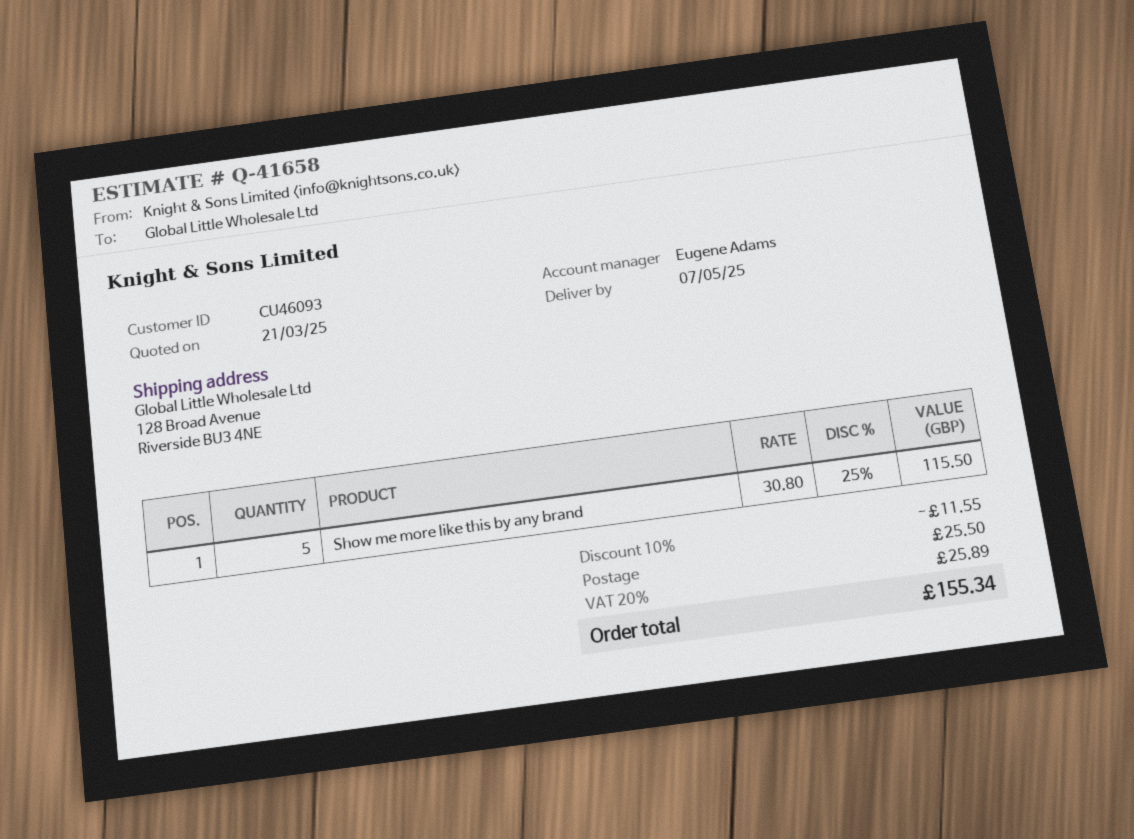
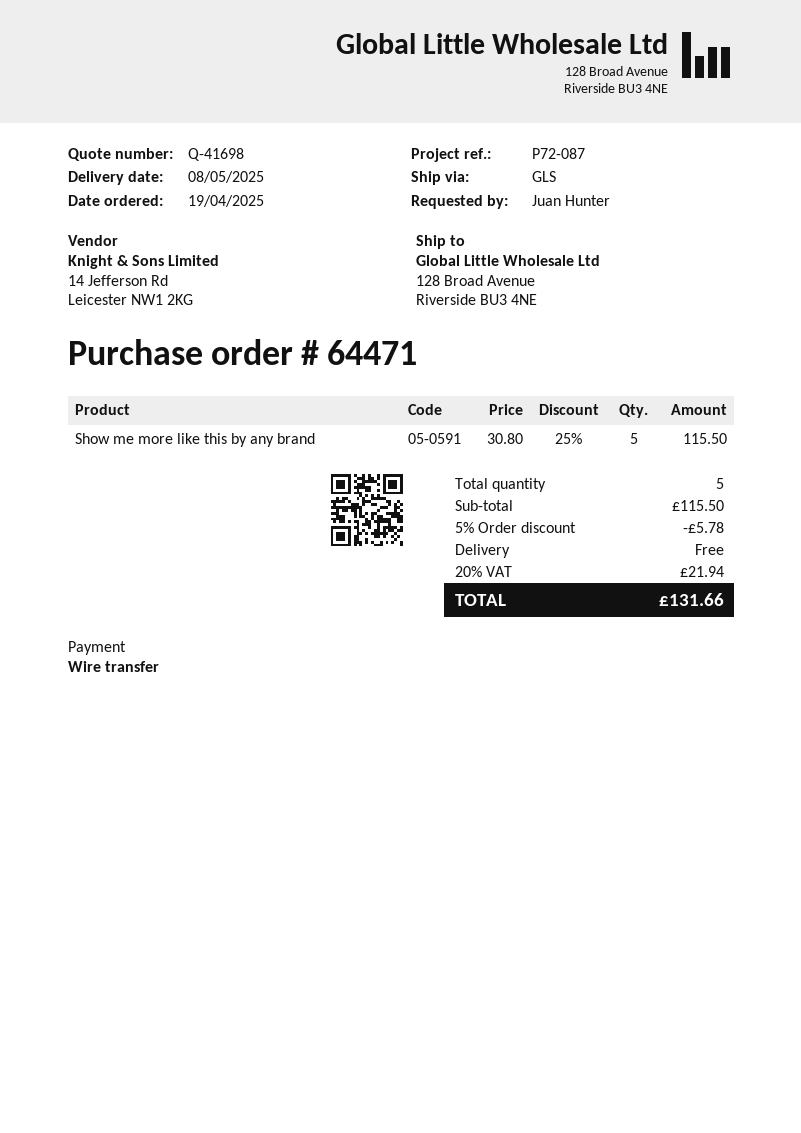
quote number: Q-41658 -> Q-41698
delivery date: 2025-05-07 -> 2025-05-08
discount: 10% = 11.55 -> 5% = 5.78
shipping: 25.50 -> 0.00
tax: 20% = 25.89 -> 20% = 21.94
total: 155.34 -> 131.66

